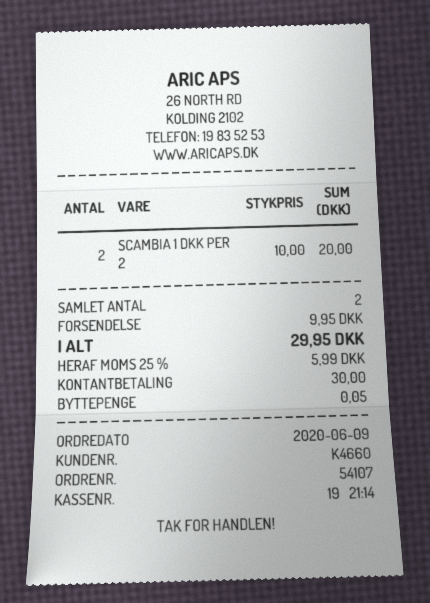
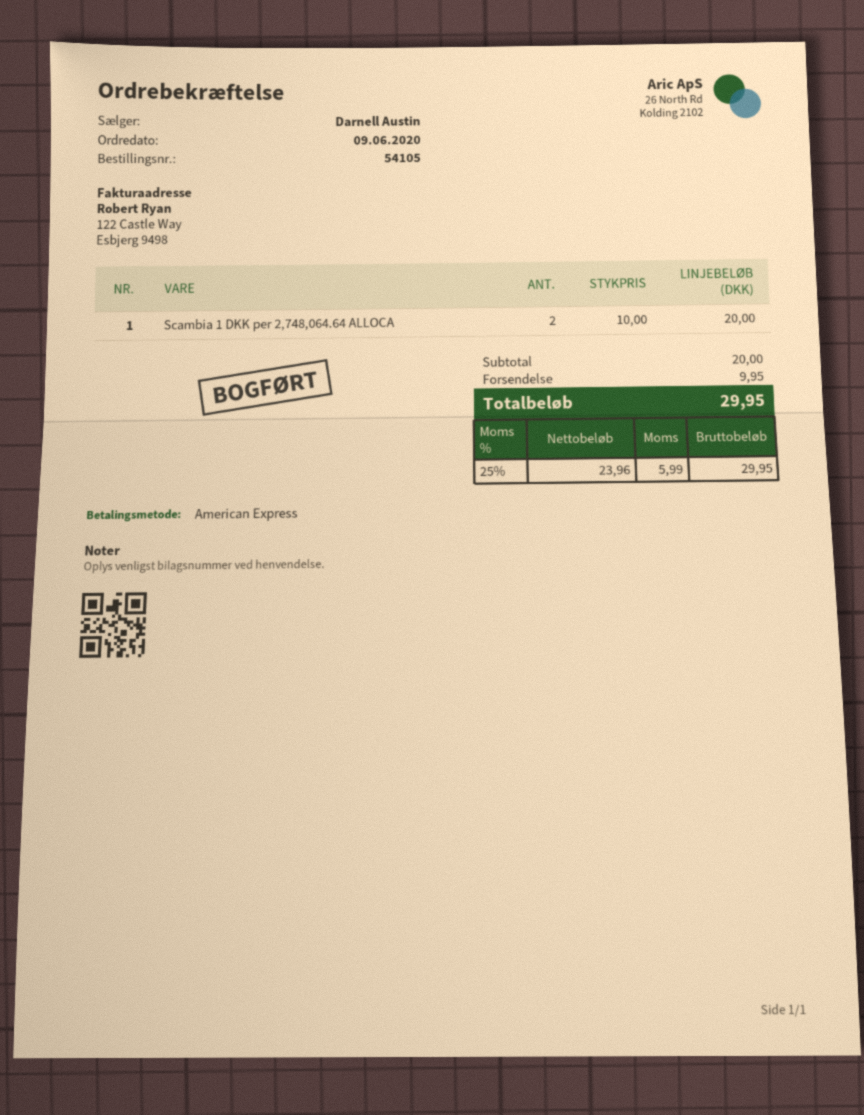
order number: 54107 -> 54105
payment method: cash -> American Express

